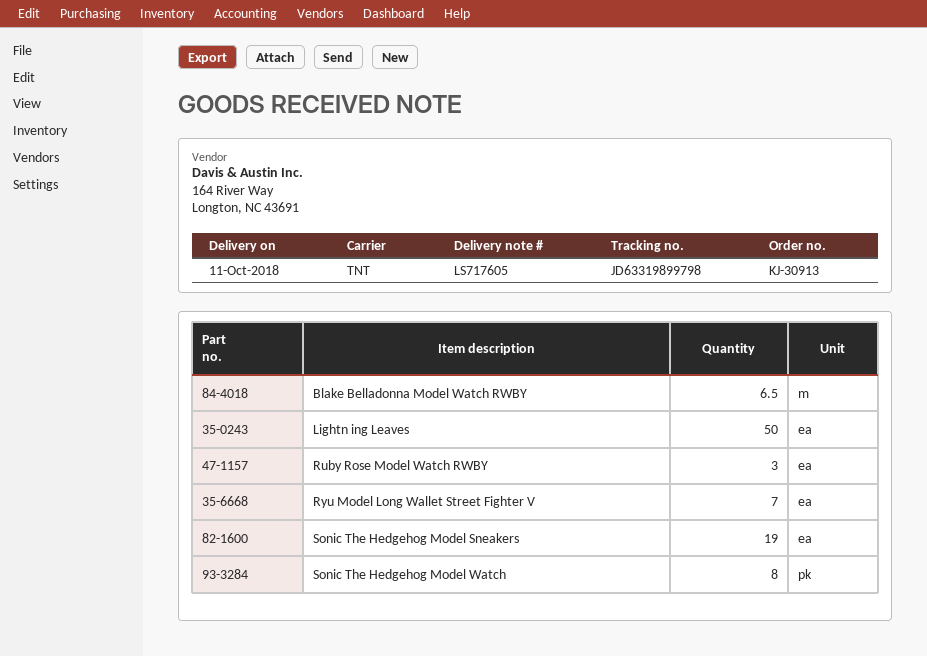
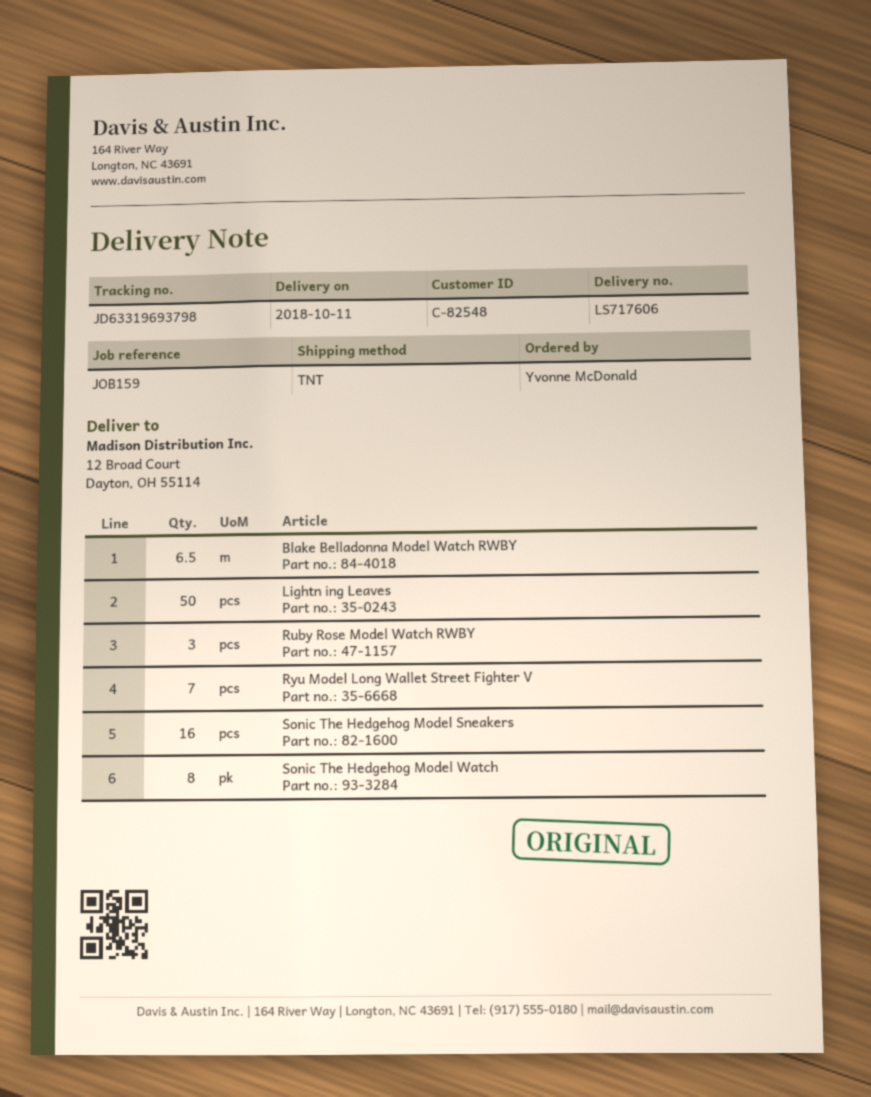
delivery note number: LS717605 -> LS717606
tracking number: JD63319899798 -> JD63319693798
Sonic The Hedgehog Model Sneakers: 19 -> 16

